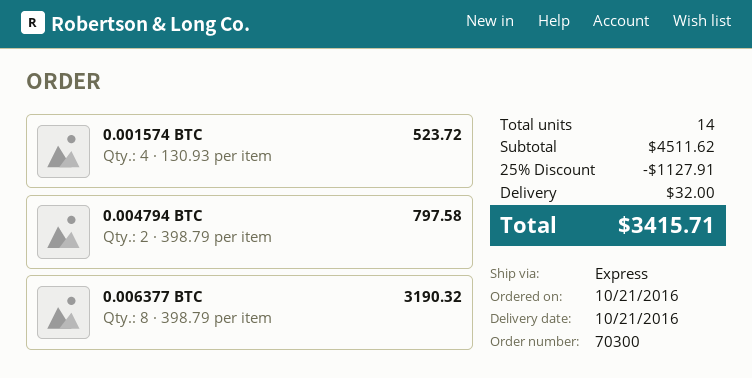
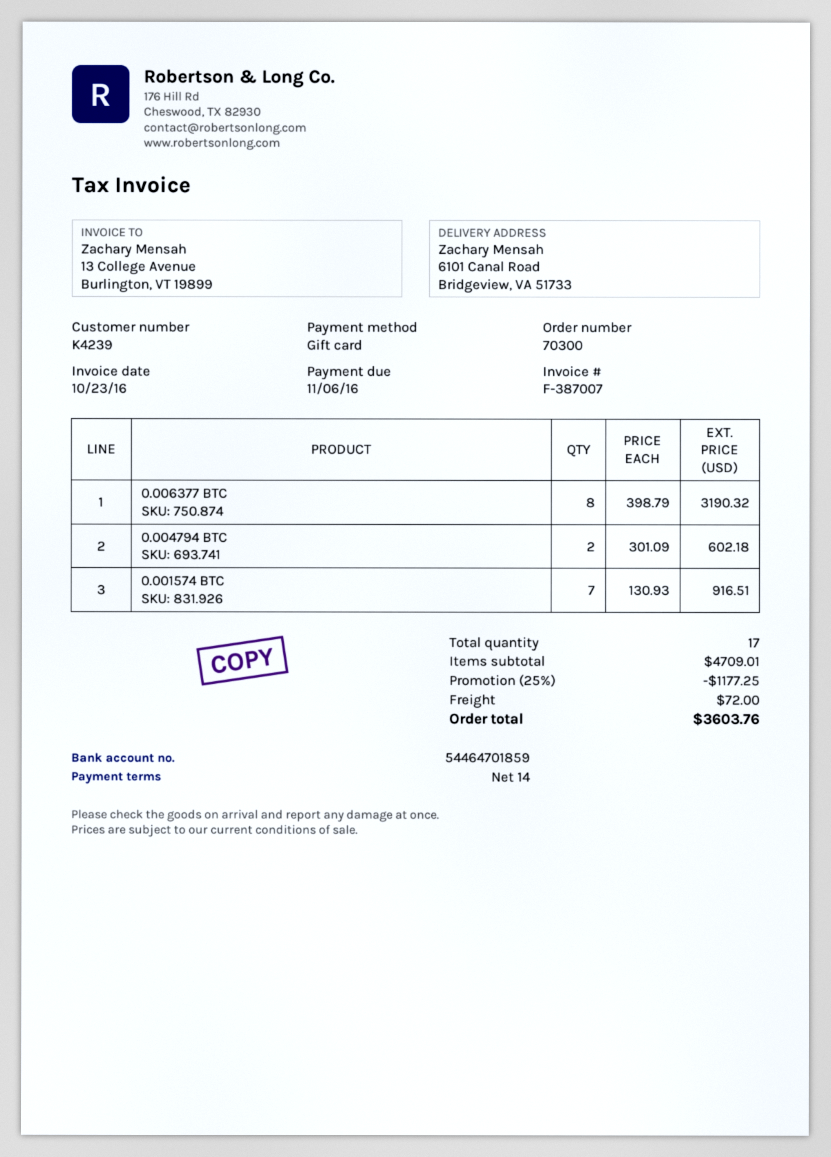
0.001574 BTC: 4 x 130.93 = 523.72 -> 7 x 130.93 = 916.51
0.004794 BTC: 2 x 398.79 = 797.58 -> 2 x 301.09 = 602.18
total quantity: 14 -> 17
subtotal: 4511.62 -> 4709.01
discount: 25% = 1127.91 -> 25% = 1177.25
shipping: 32.00 -> 72.00
total: 3415.71 -> 3603.76

